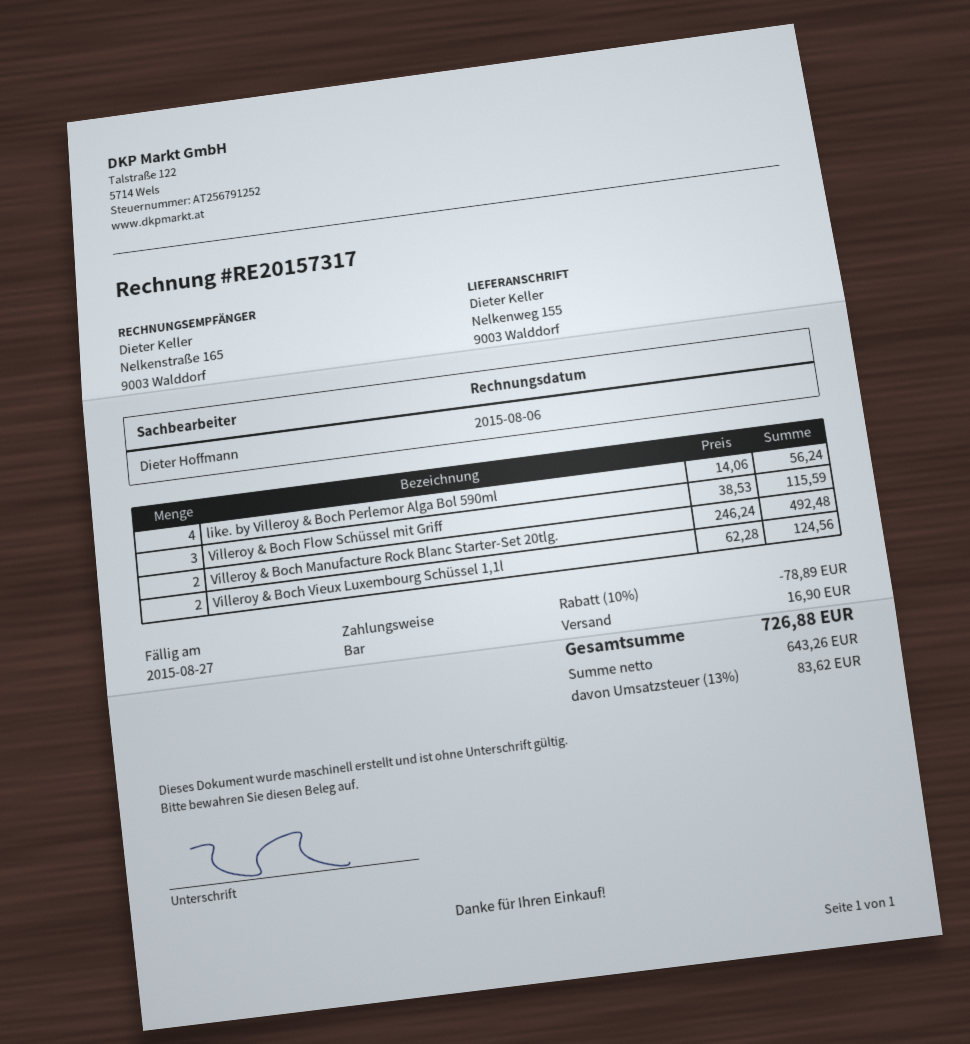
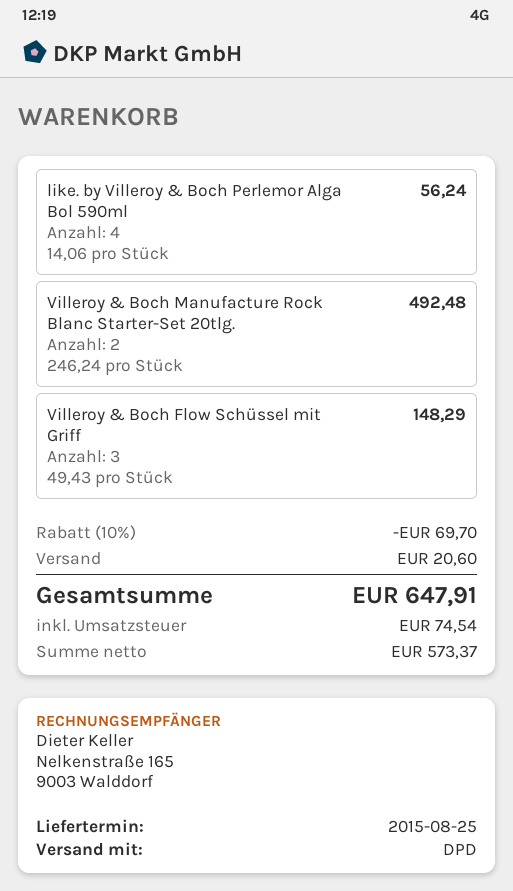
Villeroy & Boch Flow Schüssel mit Griff: 3 x 38.53 = 115.59 -> 3 x 49.43 = 148.29
Villeroy & Boch Vieux Luxembourg Schüssel 1,1l: 2 x 62.28 = 124.56 -> none
discount: 10% = 78.89 -> 10% = 69.70
shipping: 16.90 -> 20.60
net: 643.26 -> 573.37
tax: 83.62 -> 74.54
total: 726.88 -> 647.91

